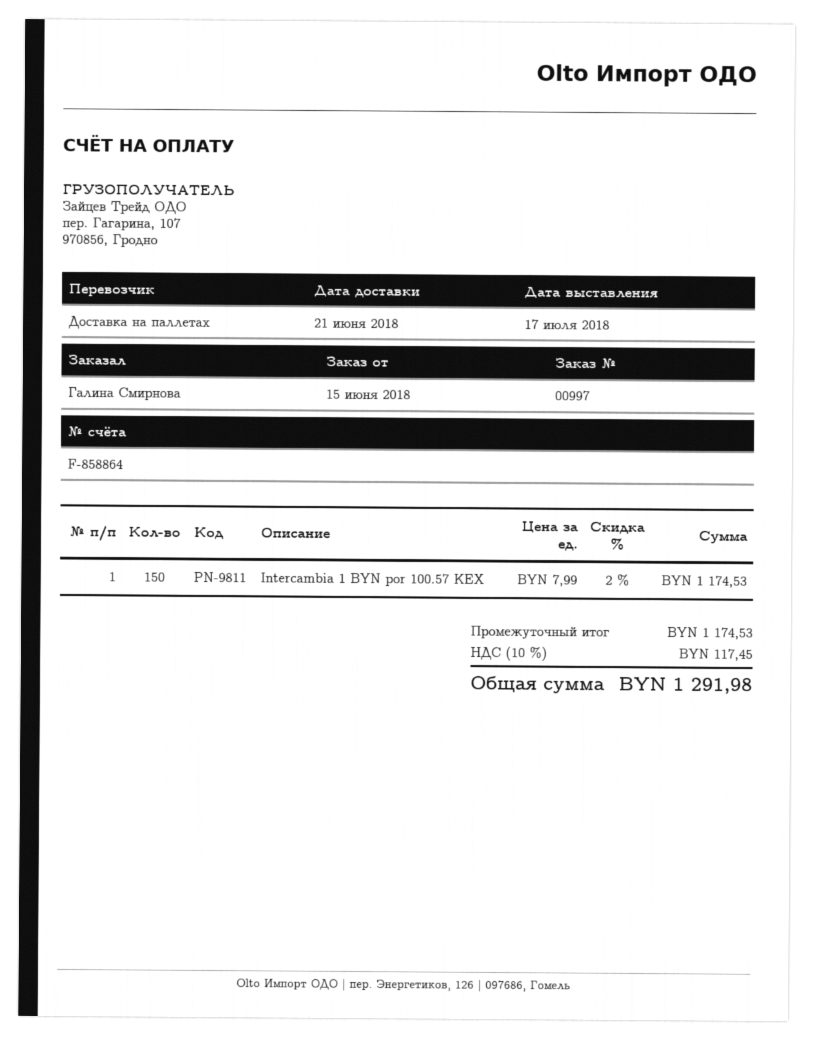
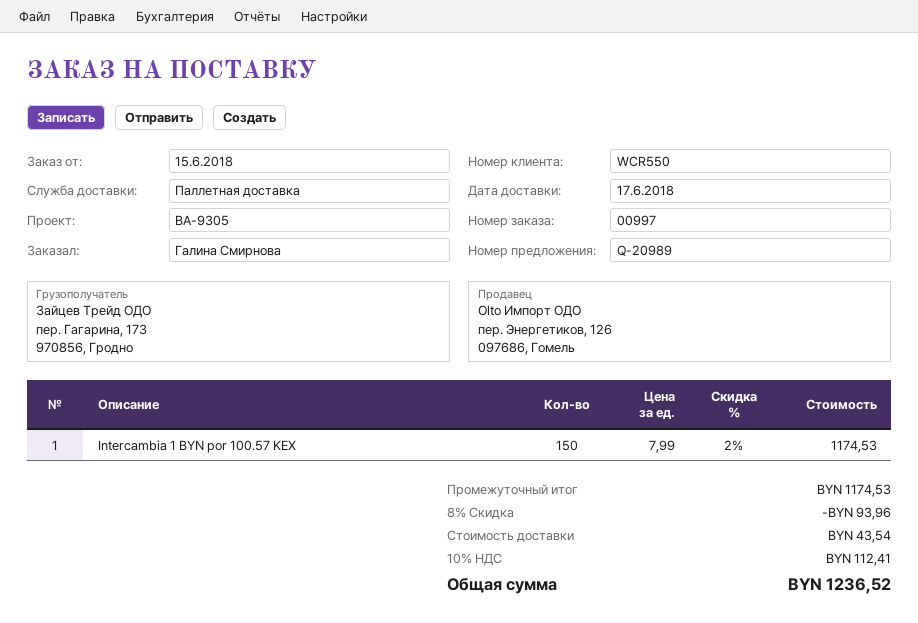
delivery date: 2018-06-21 -> 2018-06-17
ship to: пер. Гагарина, 107, 970856, Гродно -> пер. Гагарина, 173, 970856, Гродно
discount: none -> 8% = 93.96
shipping: none -> 43.54
tax: 10% = 117.45 -> 10% = 112.41
total: 1291.98 -> 1236.52

